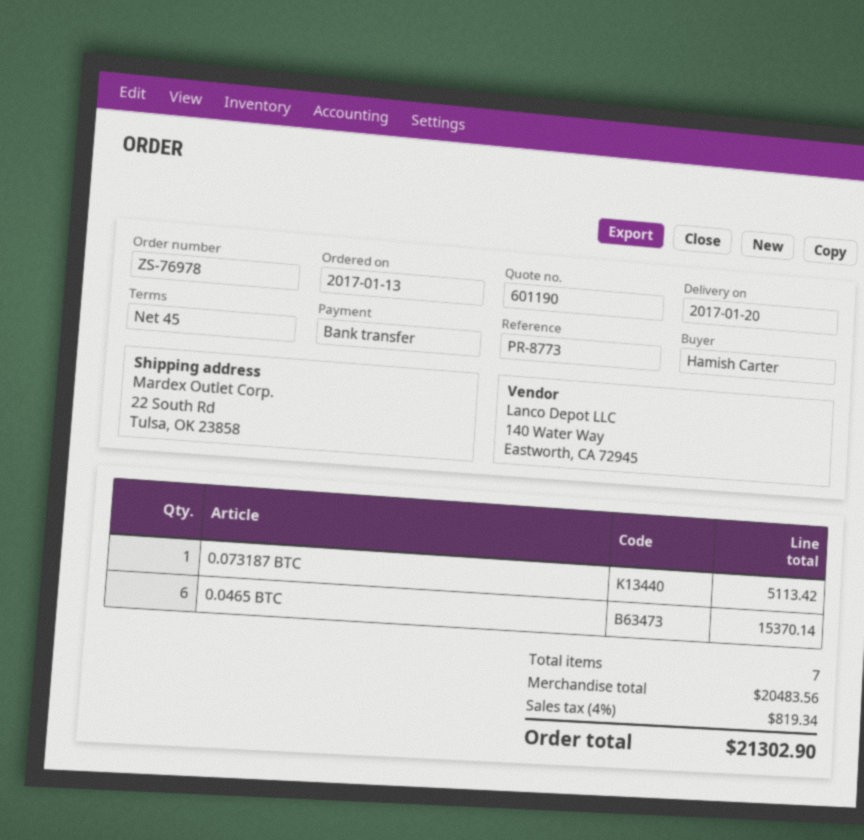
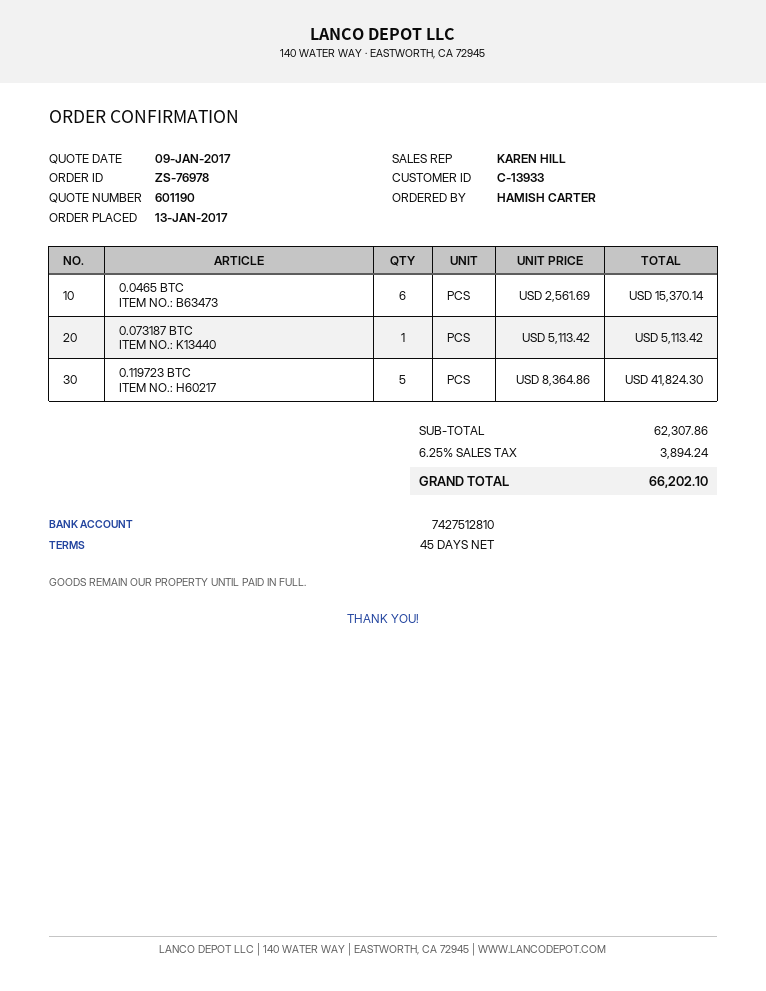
0.119723 BTC: none -> 5 for 41824.30
subtotal: 20483.56 -> 62307.86
tax: 4% = 819.34 -> 6.25% = 3894.24
total: 21302.90 -> 66202.10

